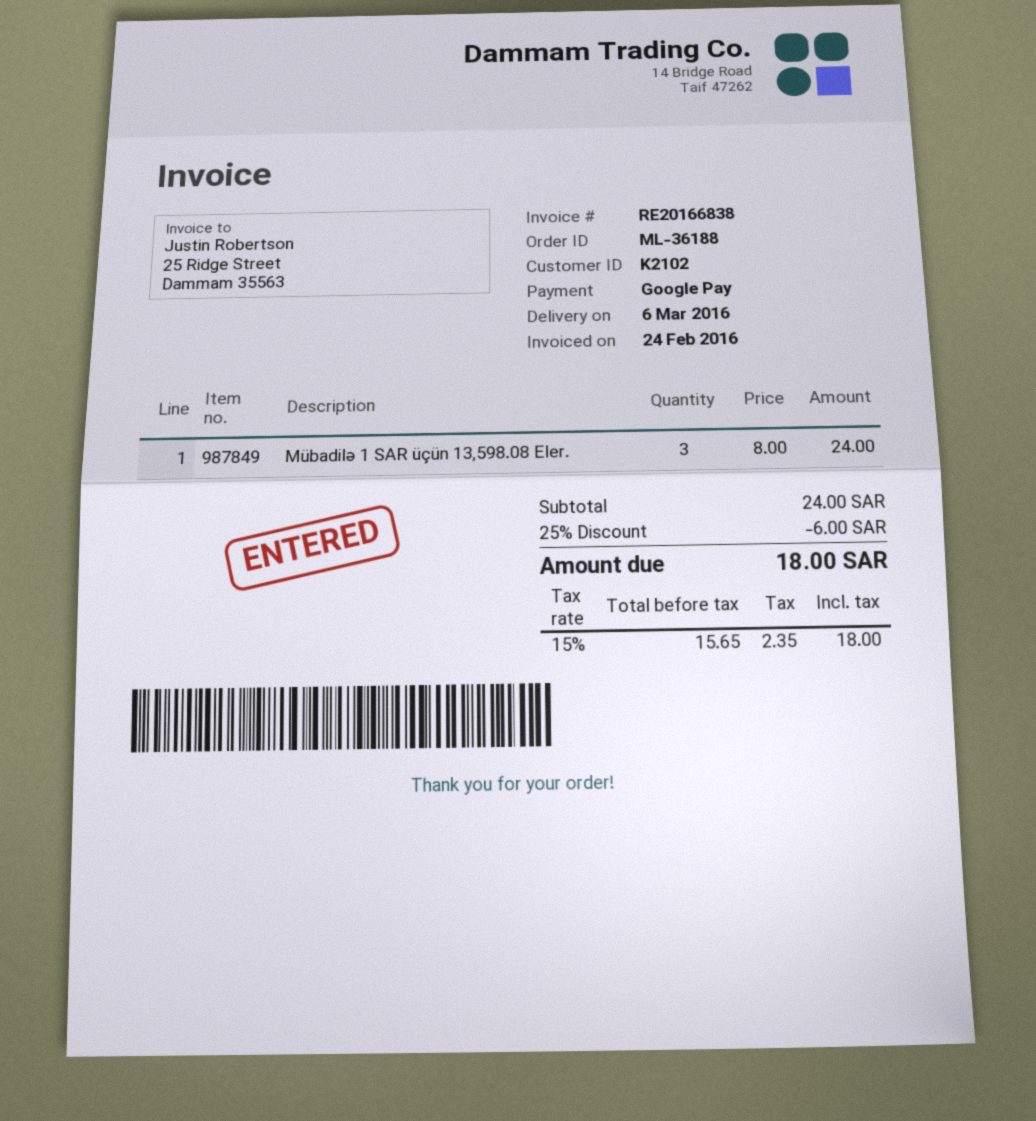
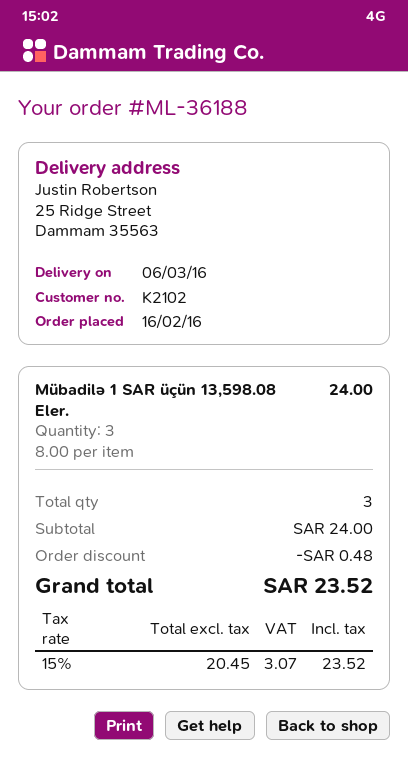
discount: 6.00 -> 0.48
net: 15.65 -> 20.45
tax: 15% = 2.35 -> 15% = 3.07
total: 18.00 -> 23.52

